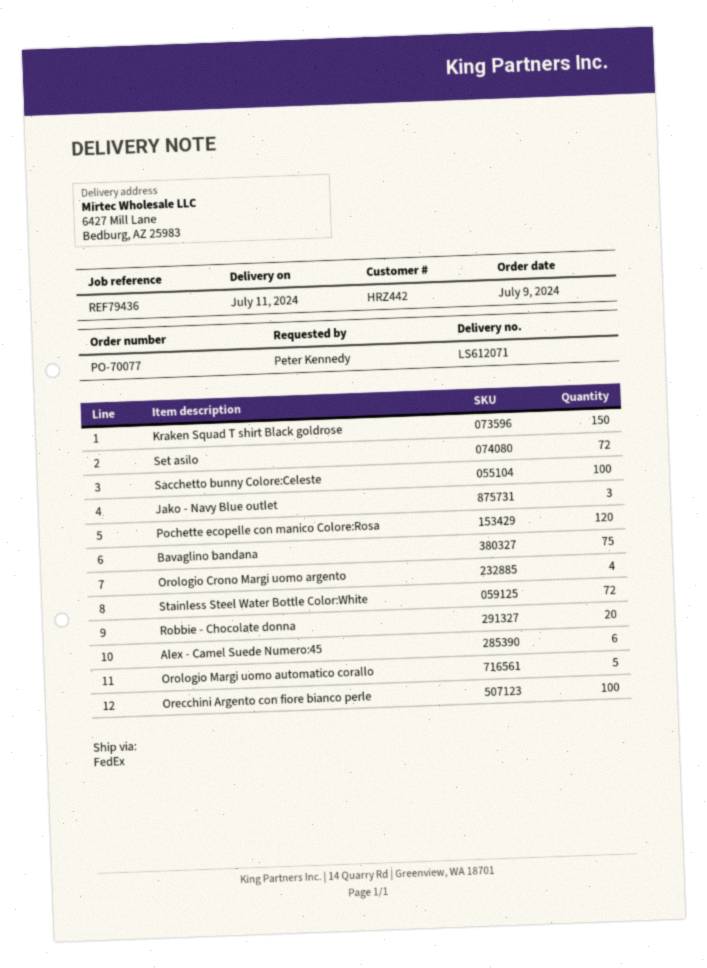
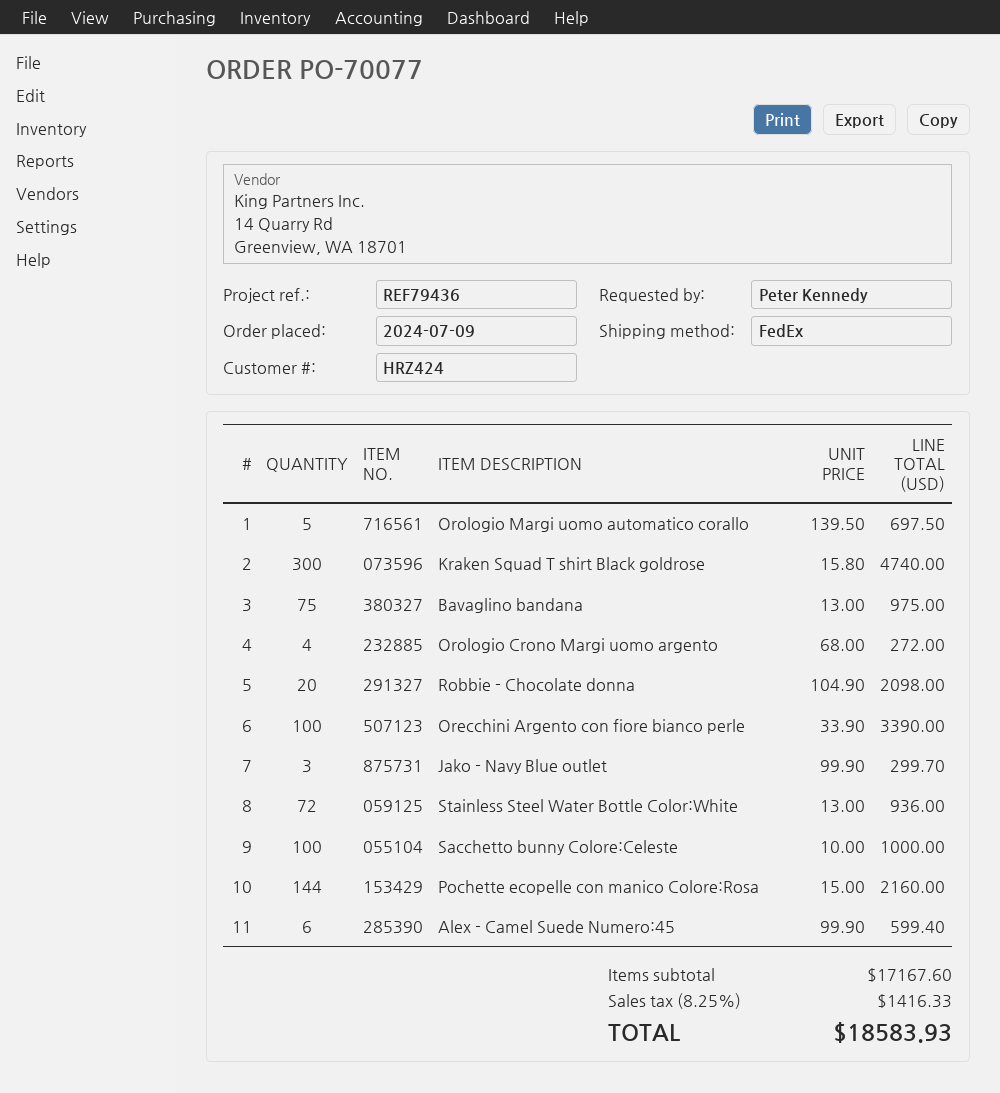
customer number: HRZ442 -> HRZ424
Kraken Squad T shirt Black goldrose: 150 -> 300
Set asilo: 72 -> none
Pochette ecopelle con manico Colore:Rosa: 120 -> 144

